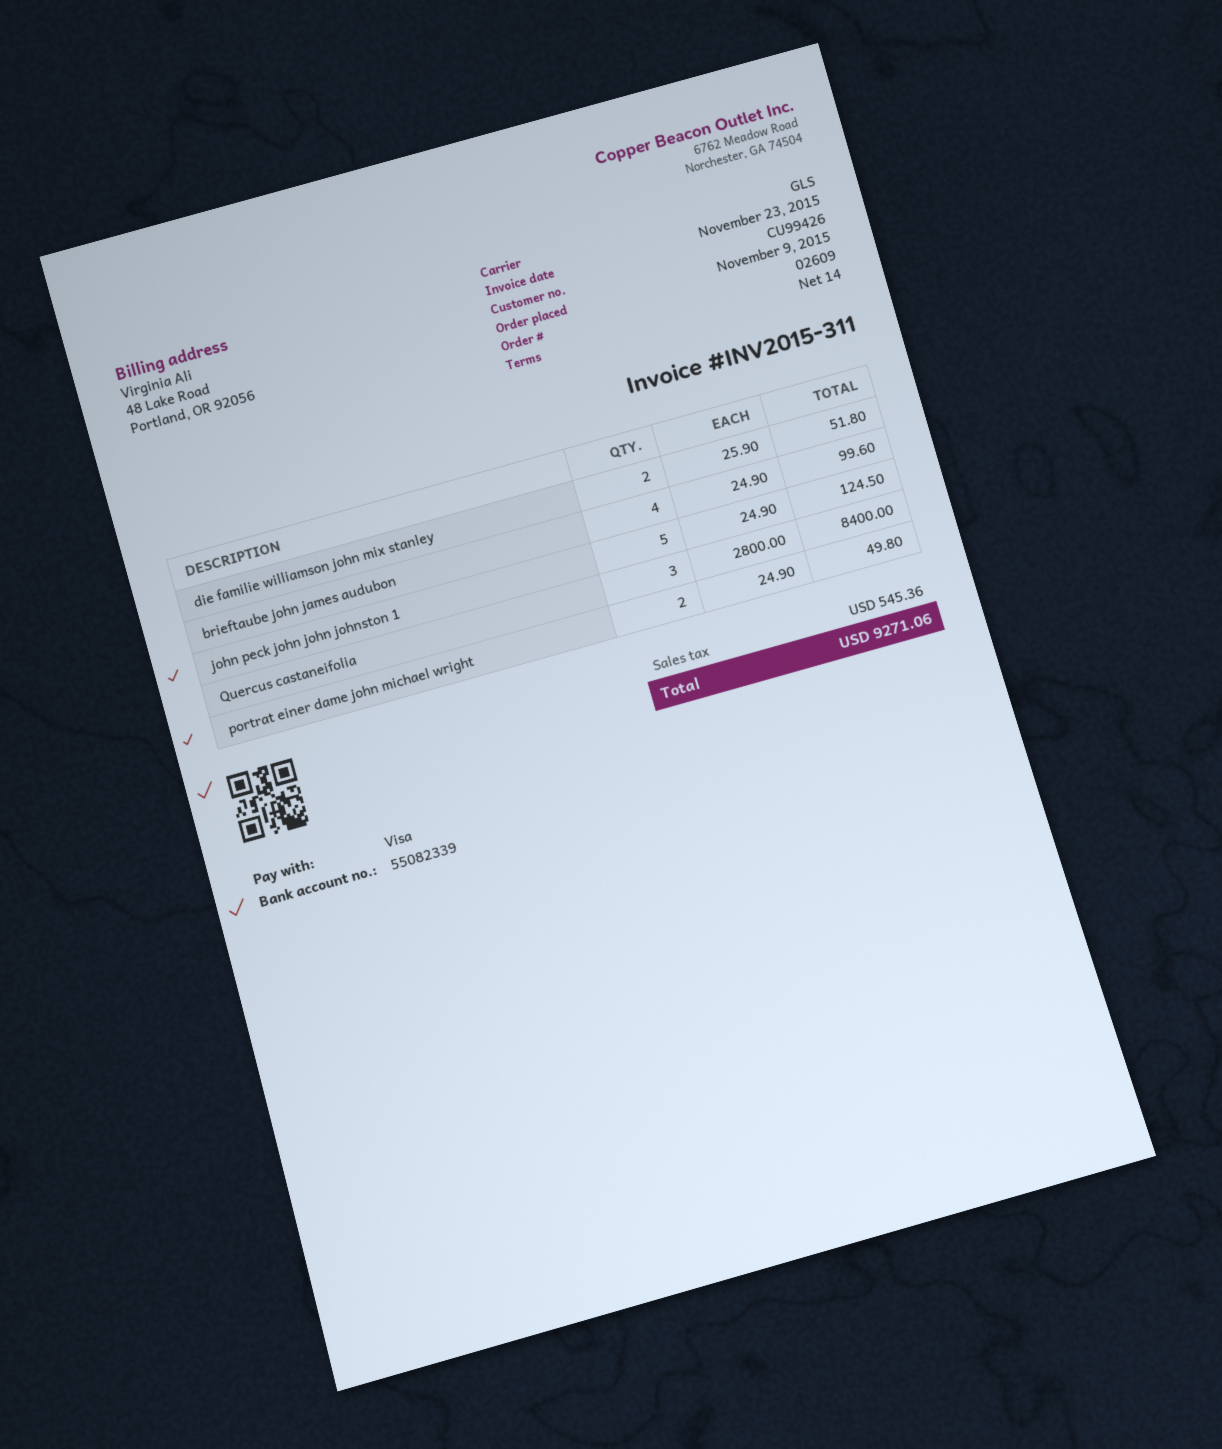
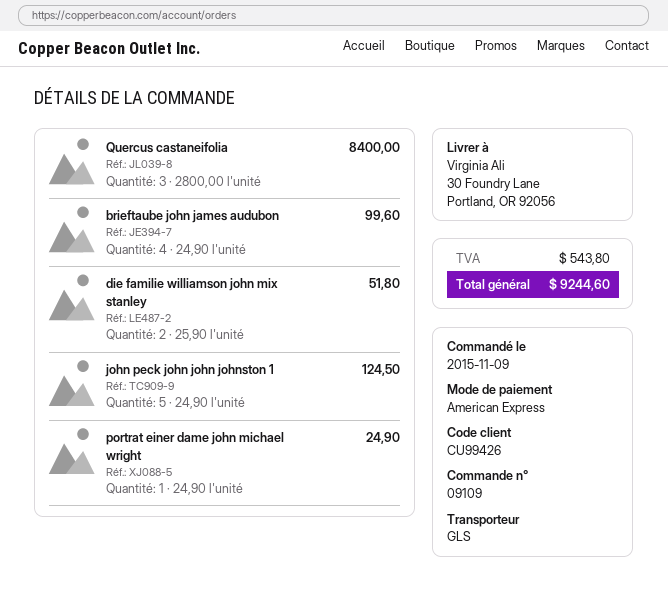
order number: 02609 -> 09109
payment method: Visa -> American Express
portrat einer dame john michael wright: 2 x 24.90 = 49.80 -> 1 x 24.90 = 24.90
tax: 545.36 -> 543.80
total: 9271.06 -> 9244.60

